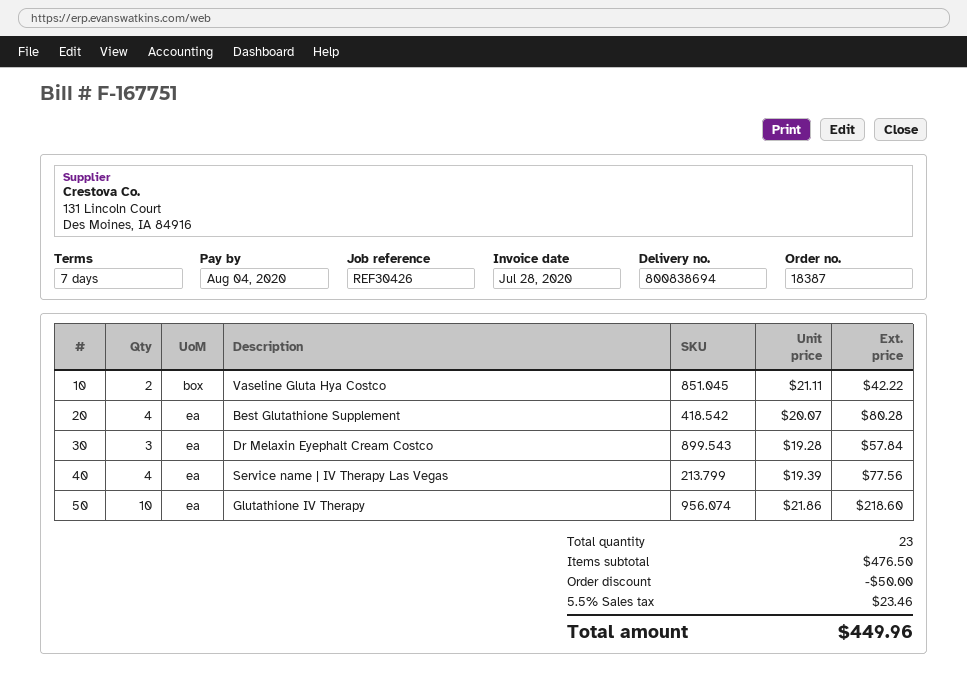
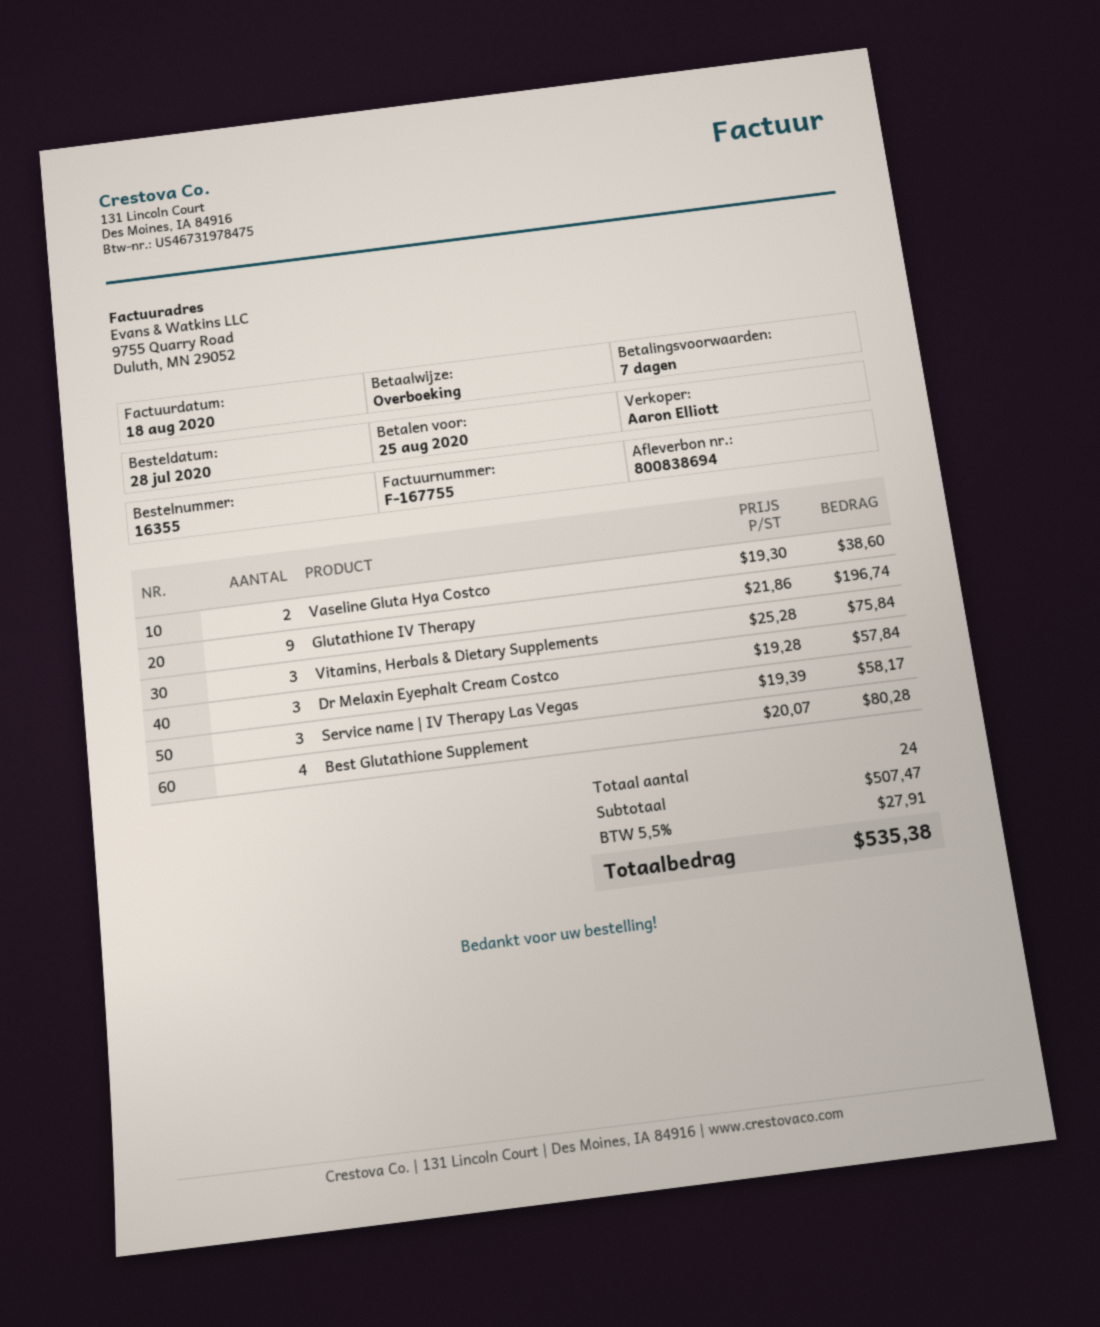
order number: 18387 -> 16355
invoice number: F-167751 -> F-167755
invoice date: 2020-07-28 -> 2020-08-18
due date: 2020-08-04 -> 2020-08-25
Vaseline Gluta Hya Costco: 2 x 21.11 = 42.22 -> 2 x 19.30 = 38.60
Service name | IV Therapy Las Vegas: 4 x 19.39 = 77.56 -> 3 x 19.39 = 58.17
Glutathione IV Therapy: 10 x 21.86 = 218.60 -> 9 x 21.86 = 196.74
Vitamins, Herbals & Dietary Supplements: none -> 3 x 25.28 = 75.84
total quantity: 23 -> 24
subtotal: 476.50 -> 507.47
discount: 50.00 -> none
tax: 5.5% = 23.46 -> 5.5% = 27.91
total: 449.96 -> 535.38

